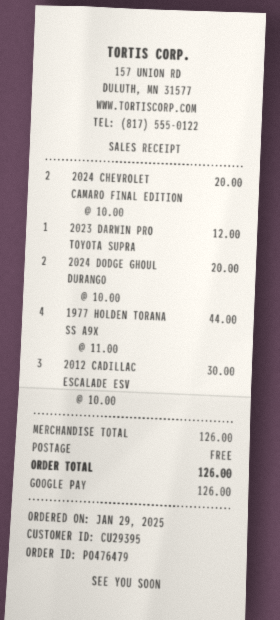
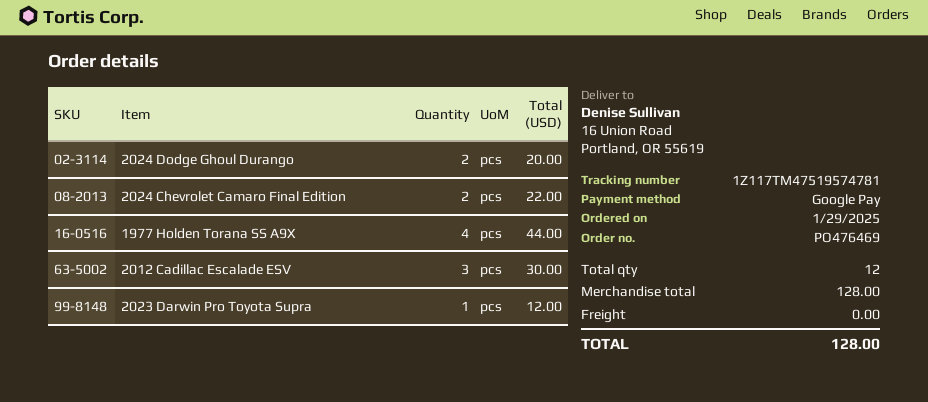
order number: PO476479 -> PO476469
2024 CHEVROLET CAMARO FINAL EDITION: 2 for 20.00 -> 2 for 22.00
subtotal: 126.00 -> 128.00
total: 126.00 -> 128.00

